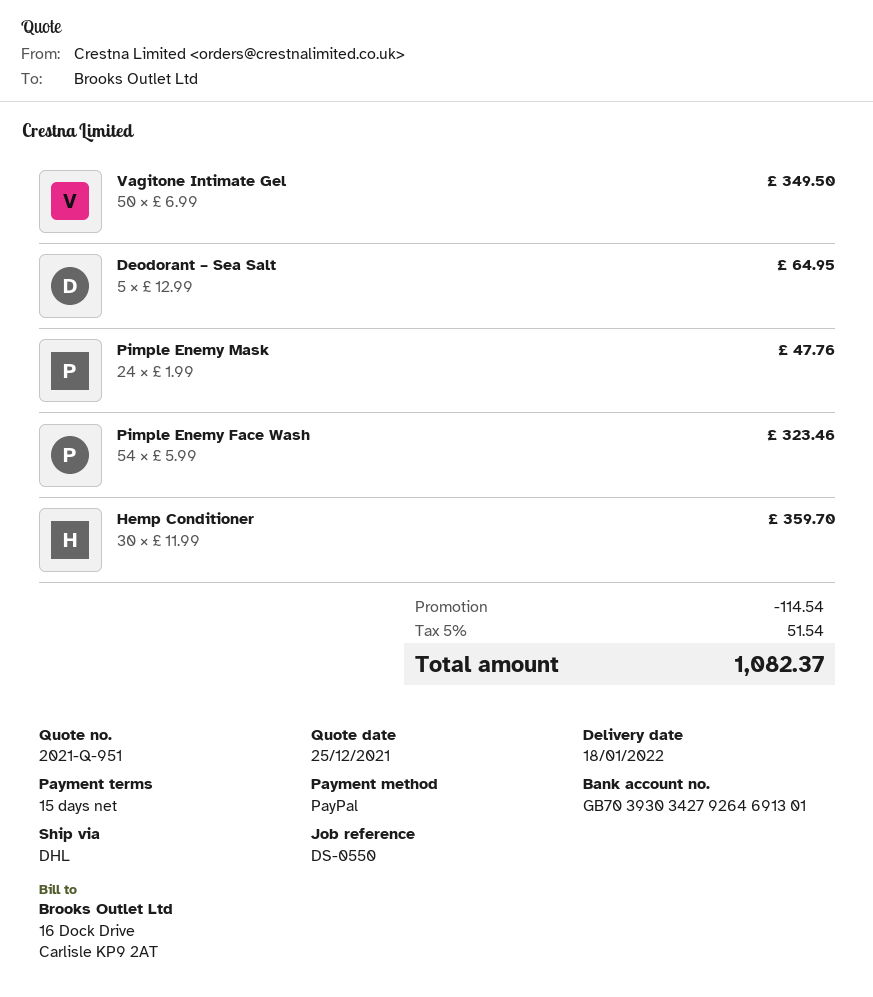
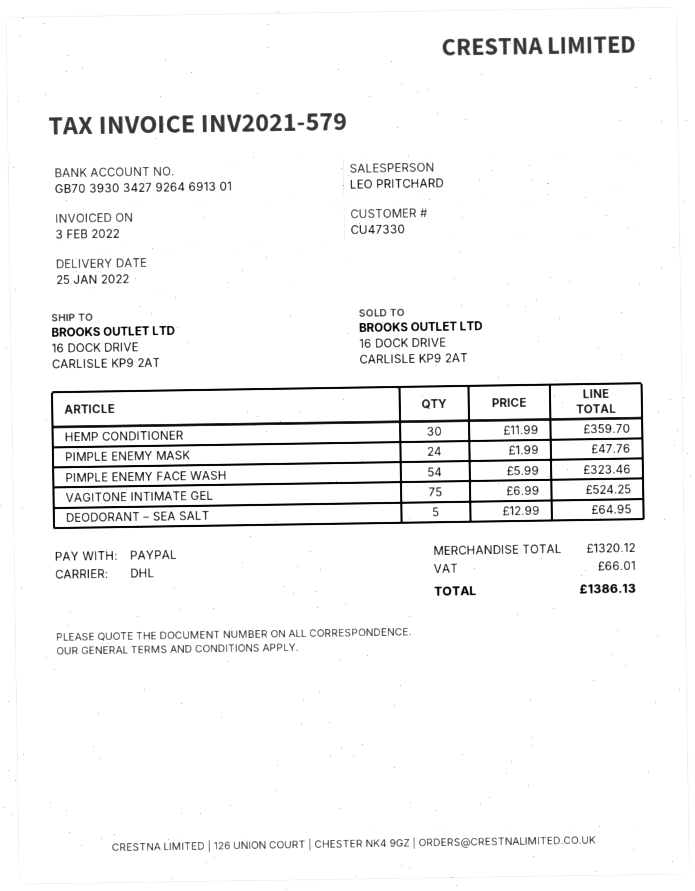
delivery date: 2022-01-18 -> 2022-01-25
Vagitone Intimate Gel: 50 x 6.99 = 349.50 -> 75 x 6.99 = 524.25
discount: 114.54 -> none
tax: 51.54 -> 66.01
total: 1082.37 -> 1386.13

